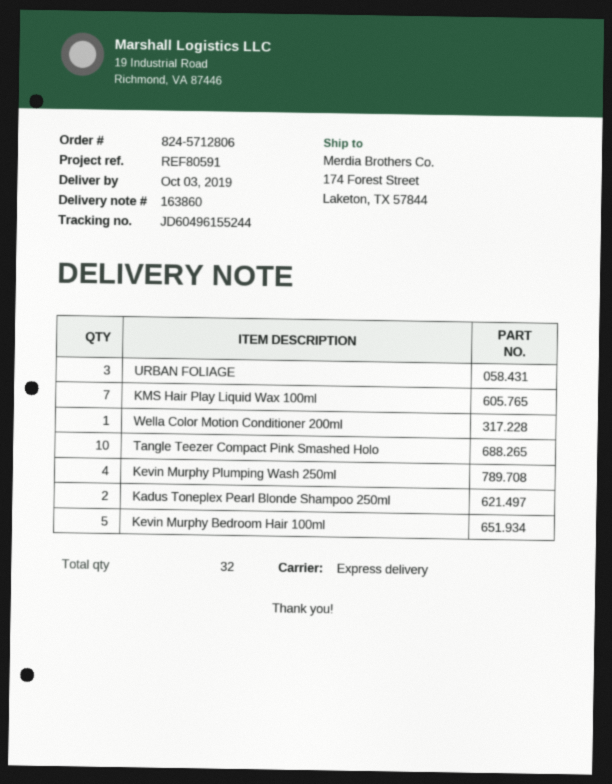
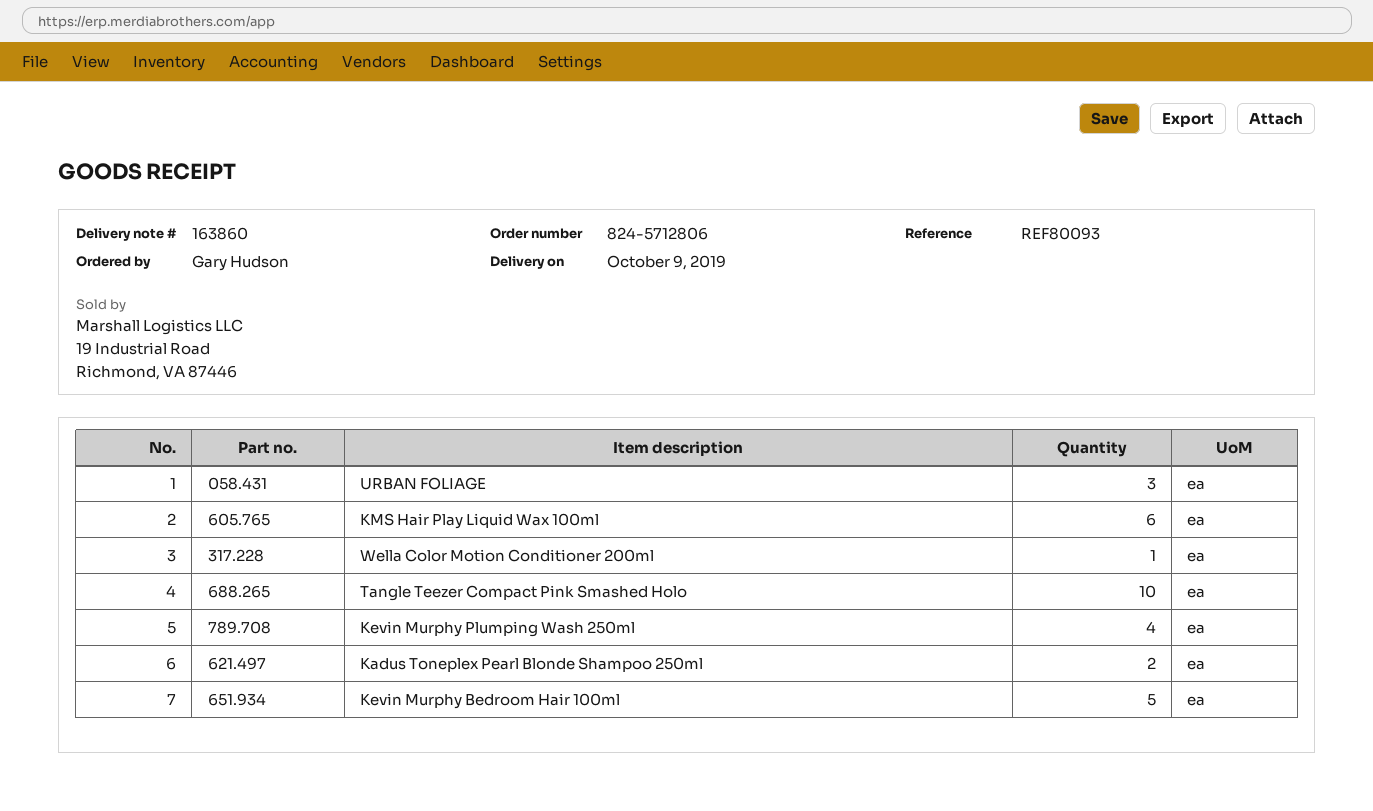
delivery date: 2019-10-03 -> 2019-10-09
reference: REF80591 -> REF80093
KMS Hair Play Liquid Wax 100ml: 7 -> 6

